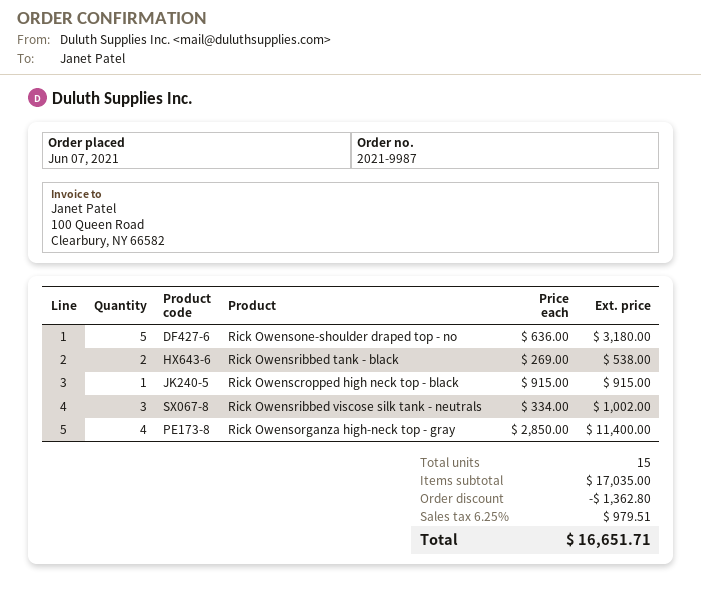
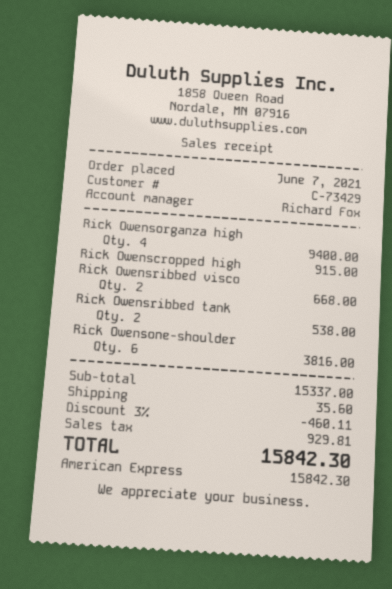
Rick Owensone-shoulder draped top - no: 5 for 3180.00 -> 6 for 3816.00
Rick Owensribbed viscose silk tank - neutrals: 3 for 1002.00 -> 2 for 668.00
Rick Owensorganza high-neck top - gray: 4 for 11400.00 -> 4 for 9400.00
subtotal: 17035.00 -> 15337.00
discount: 1362.80 -> 460.11
shipping: none -> 35.60
tax: 979.51 -> 929.81
total: 16651.71 -> 15842.30

